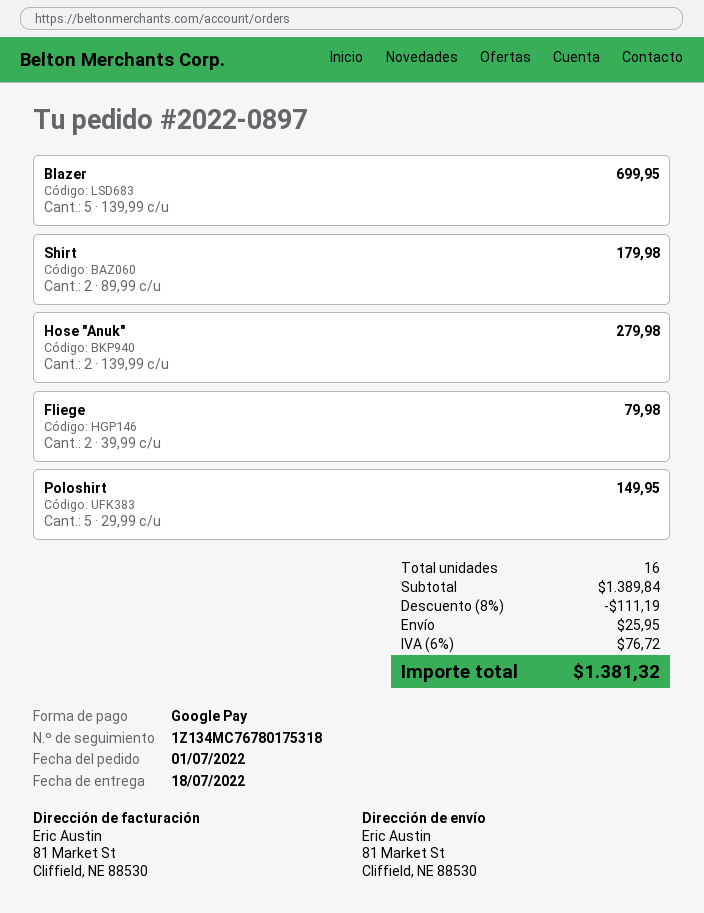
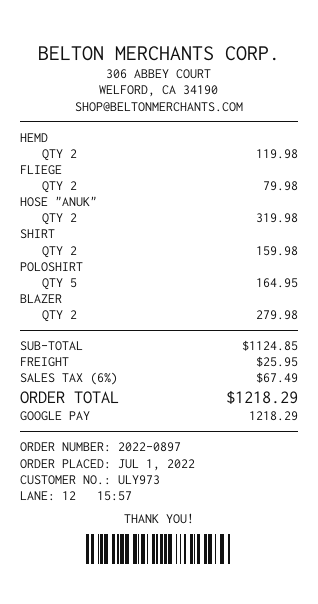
Blazer: 5 for 699.95 -> 2 for 279.98
Shirt: 2 for 179.98 -> 2 for 159.98
Hose "Anuk": 2 for 279.98 -> 2 for 319.98
Poloshirt: 5 for 149.95 -> 5 for 164.95
HEMD: none -> 2 for 119.98
subtotal: 1389.84 -> 1124.85
discount: 8% = 111.19 -> none
tax: 6% = 76.72 -> 6% = 67.49
total: 1381.32 -> 1218.29

